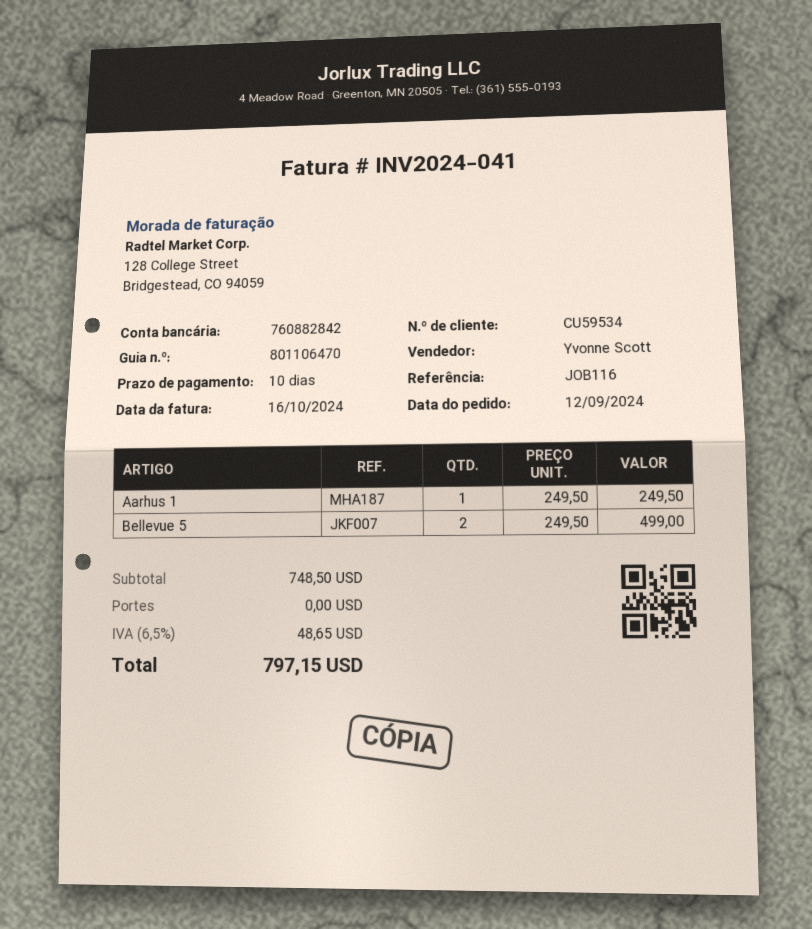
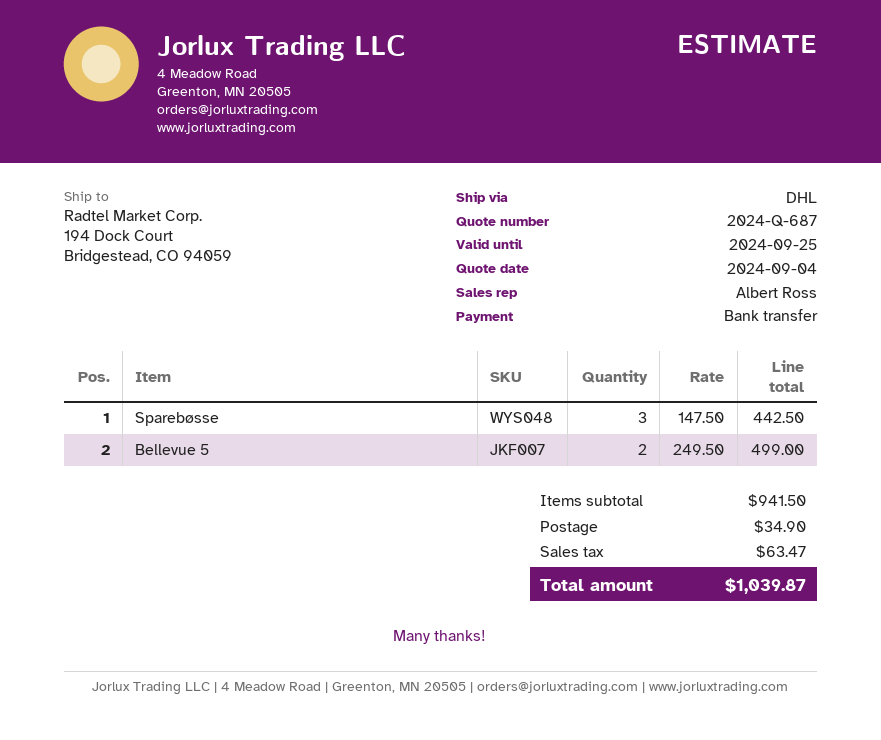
sales rep: Yvonne Scott -> Albert Ross
Aarhus 1: 1 x 249.50 = 249.50 -> none
Sparebøsse: none -> 3 x 147.50 = 442.50
subtotal: 748.50 -> 941.50
shipping: 0.00 -> 34.90
tax: 48.65 -> 63.47
total: 797.15 -> 1039.87

